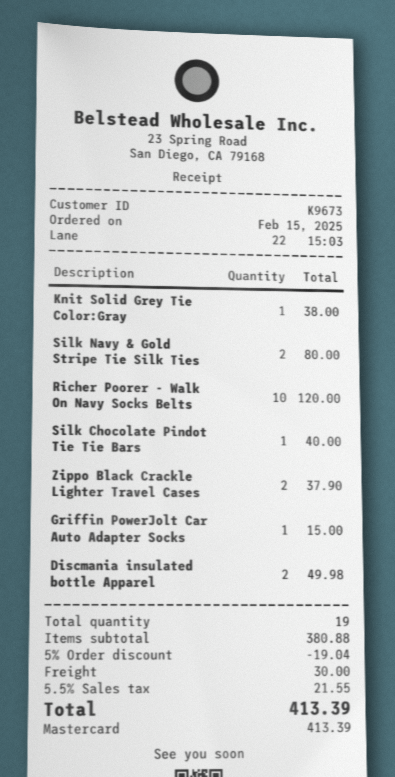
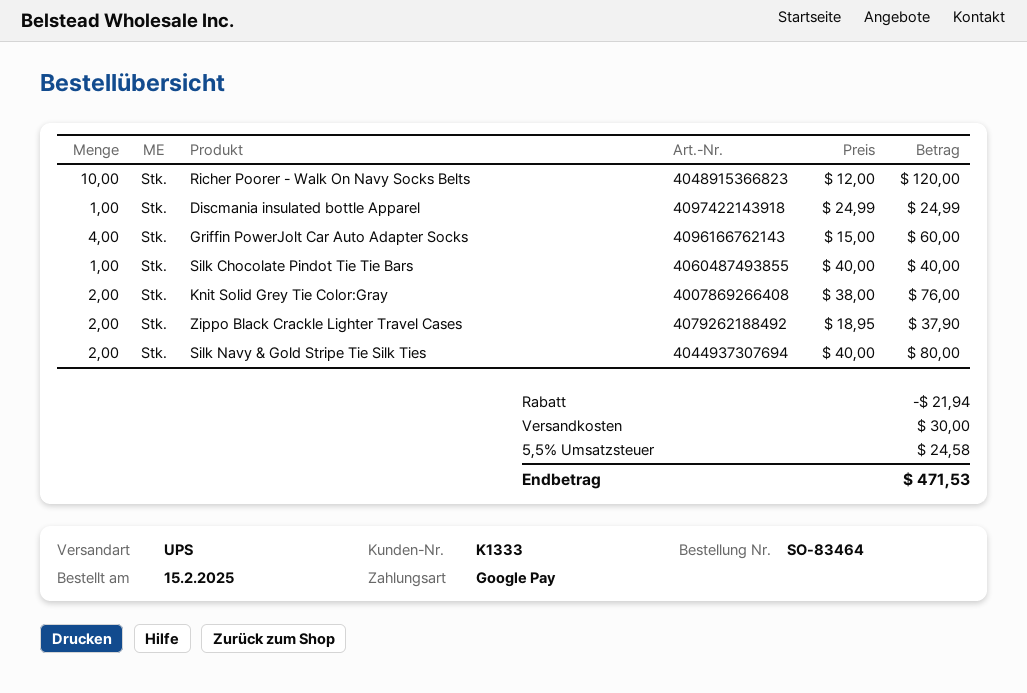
customer number: K9673 -> K1333
payment method: Mastercard -> Google Pay
Knit Solid Grey Tie Color:Gray: 1 for 38.00 -> 2 for 76.00
Griffin PowerJolt Car Auto Adapter Socks: 1 for 15.00 -> 4 for 60.00
Discmania insulated bottle Apparel: 2 for 49.98 -> 1 for 24.99
discount: 19.04 -> 21.94
tax: 5.5% = 21.55 -> 5.5% = 24.58
total: 413.39 -> 471.53

